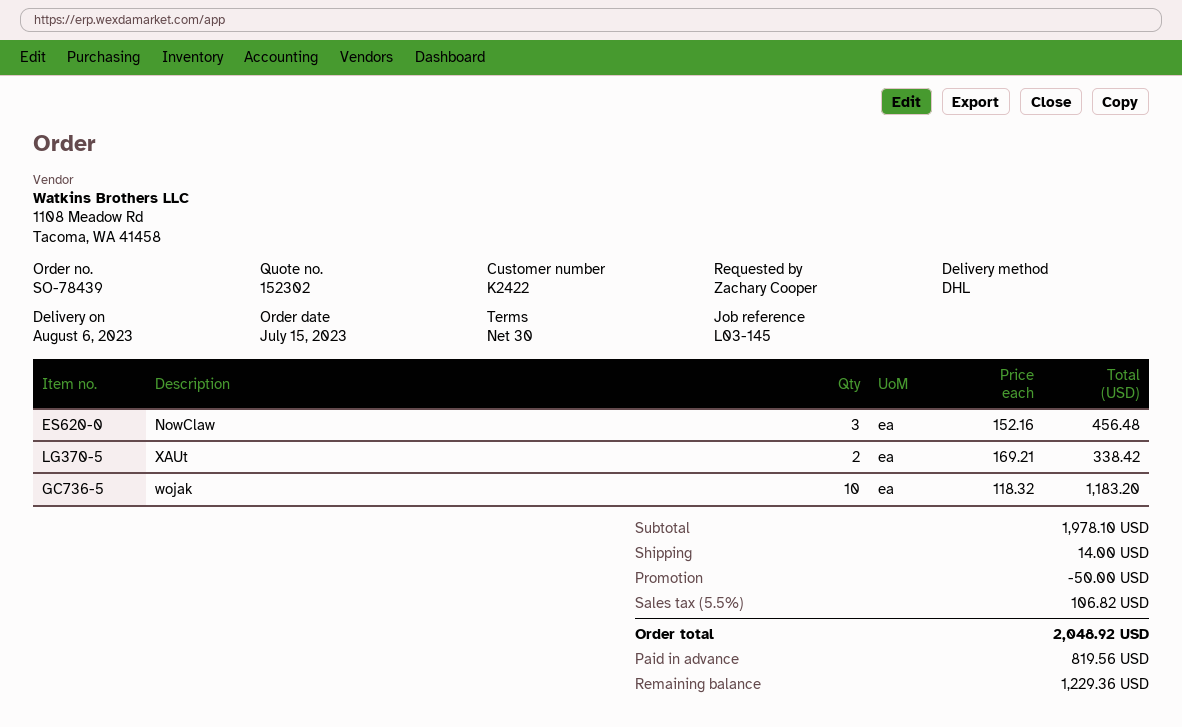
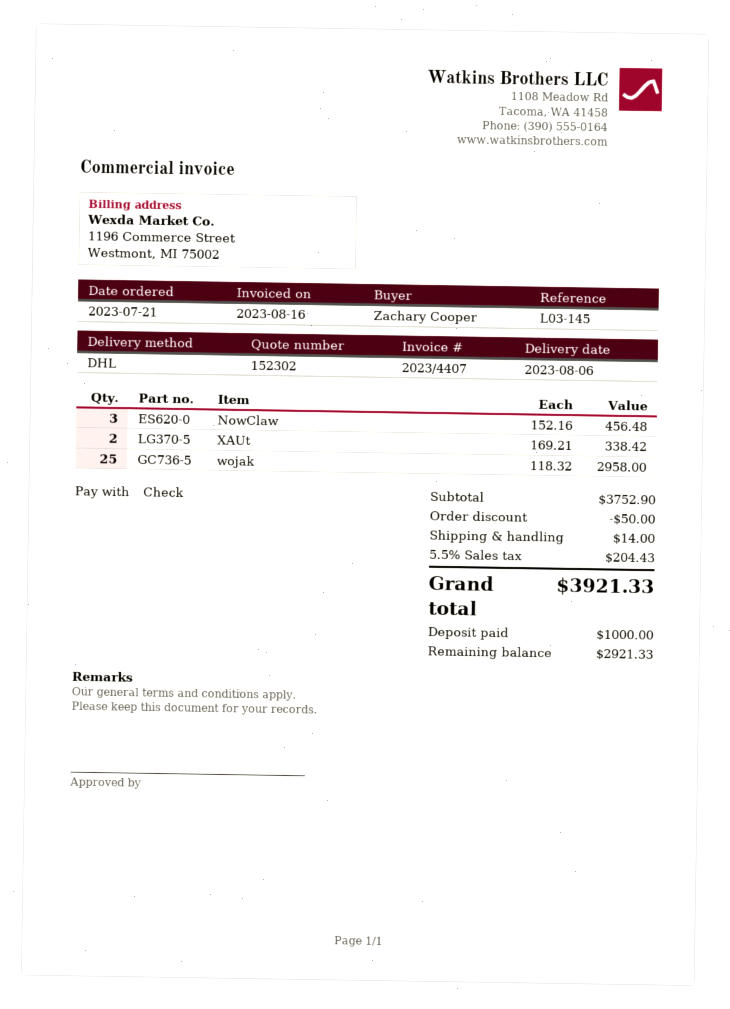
order date: 2023-07-15 -> 2023-07-21
wojak: 10 x 118.32 = 1183.20 -> 25 x 118.32 = 2958.00
subtotal: 1978.10 -> 3752.90
tax: 5.5% = 106.82 -> 5.5% = 204.43
total: 2048.92 -> 3921.33
deposit: 819.56 -> 1000.00
balance: 1229.36 -> 2921.33

